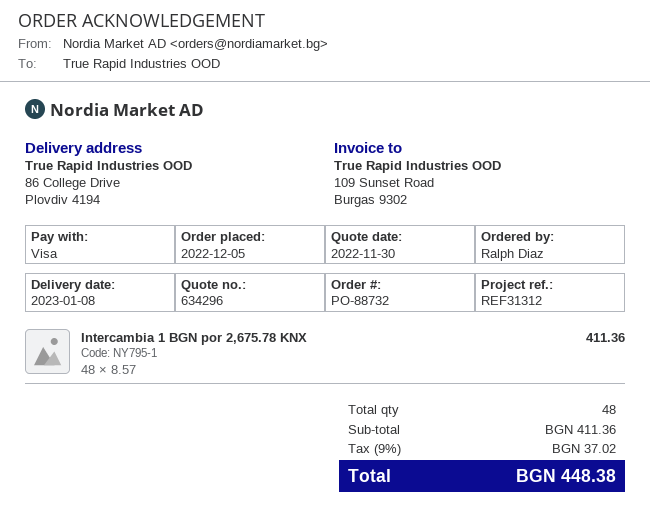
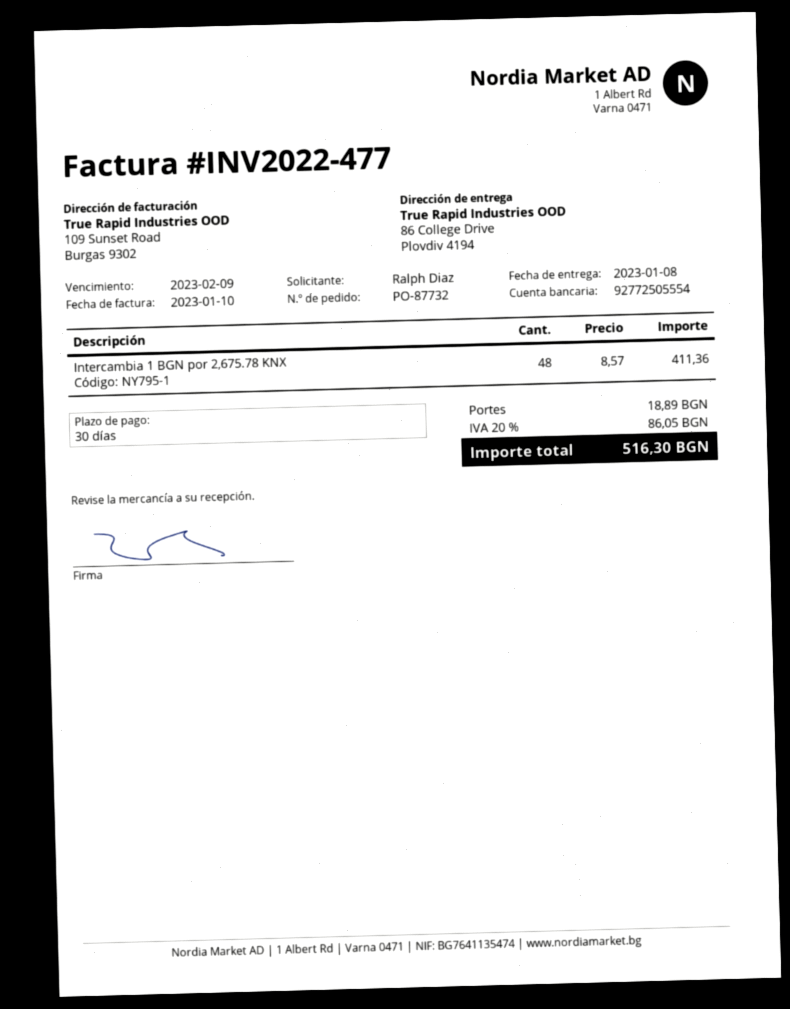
order number: PO-88732 -> PO-87732
shipping: none -> 18.89
tax: 9% = 37.02 -> 20% = 86.05
total: 448.38 -> 516.30

